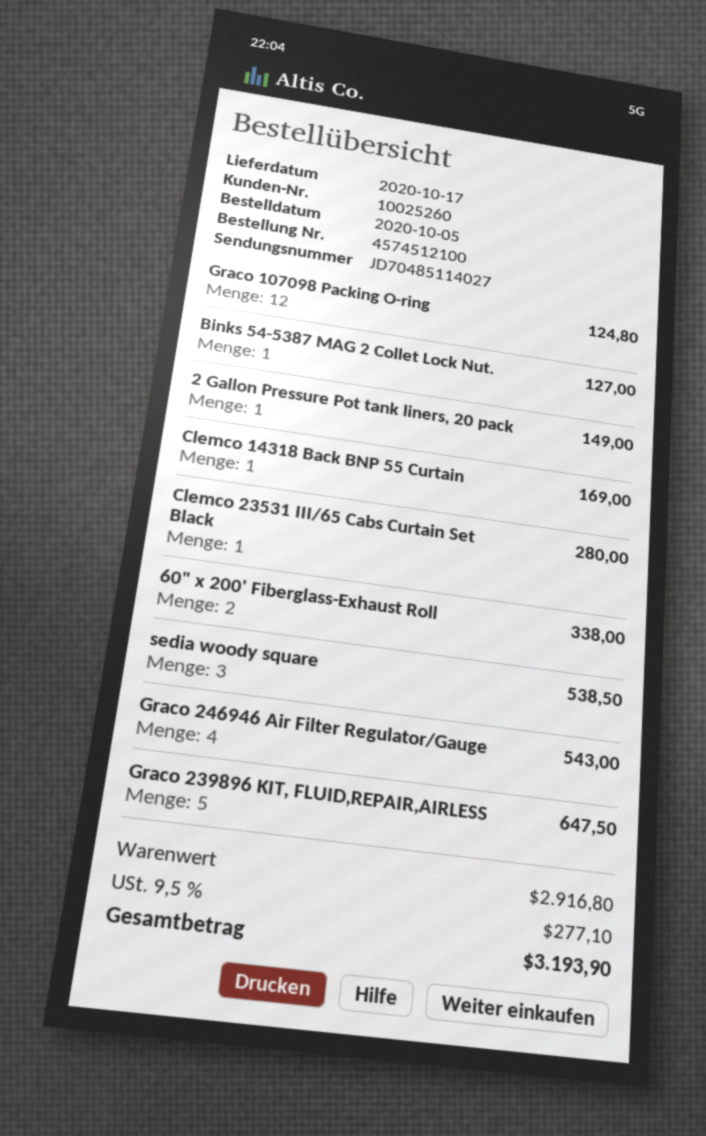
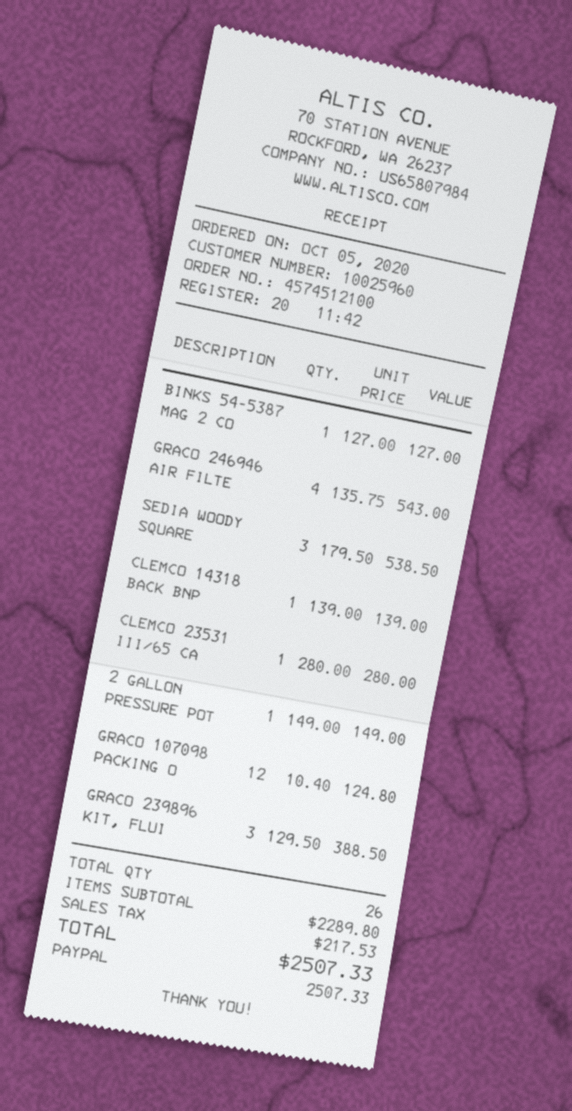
customer number: 10025260 -> 10025960
Clemco 14318 Back BNP 55 Curtain: 1 for 169.00 -> 1 for 139.00
60" x 200' Fiberglass-Exhaust Roll: 2 for 338.00 -> none
Graco 239896 KIT, FLUID,REPAIR,AIRLESS: 5 for 647.50 -> 3 for 388.50
subtotal: 2916.80 -> 2289.80
tax: 277.10 -> 217.53
total: 3193.90 -> 2507.33

